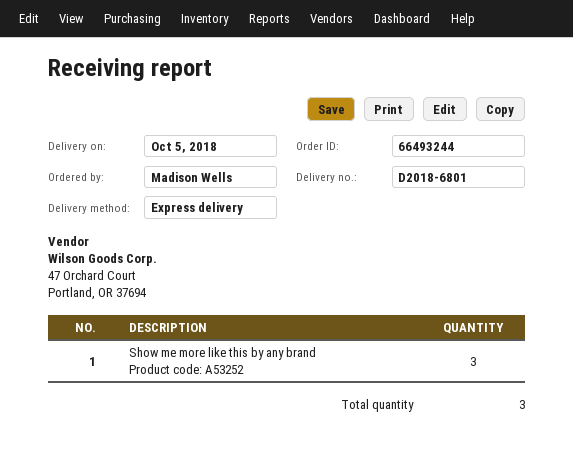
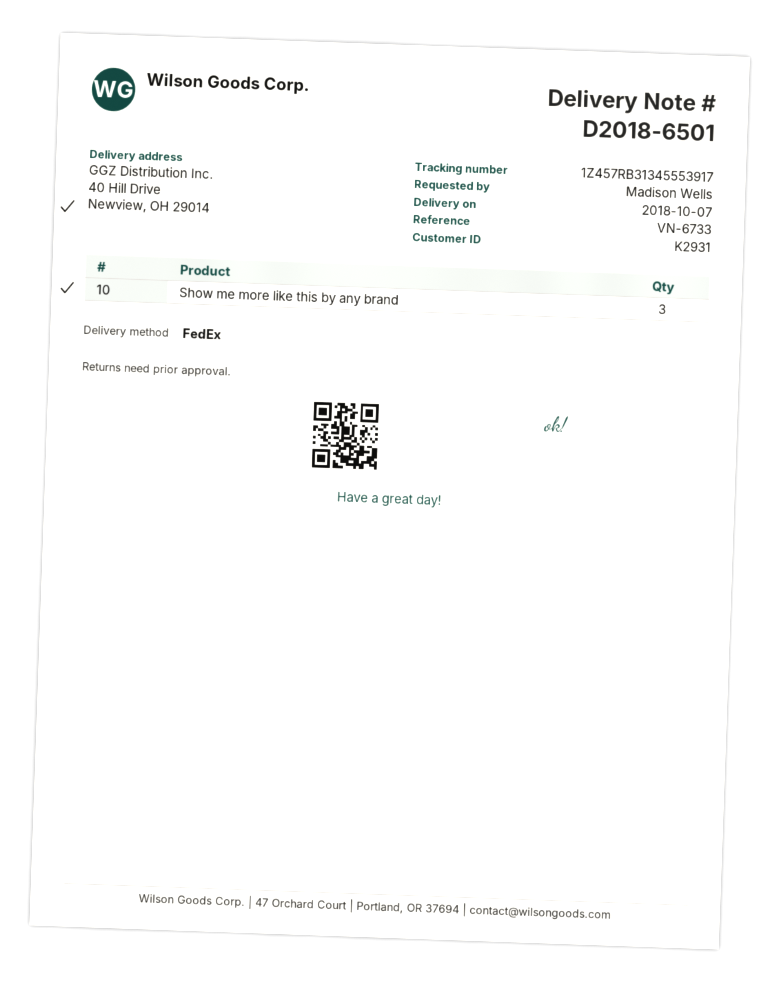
delivery note number: D2018-6801 -> D2018-6501
delivery date: 2018-10-05 -> 2018-10-07
shipping method: express -> FedEx

